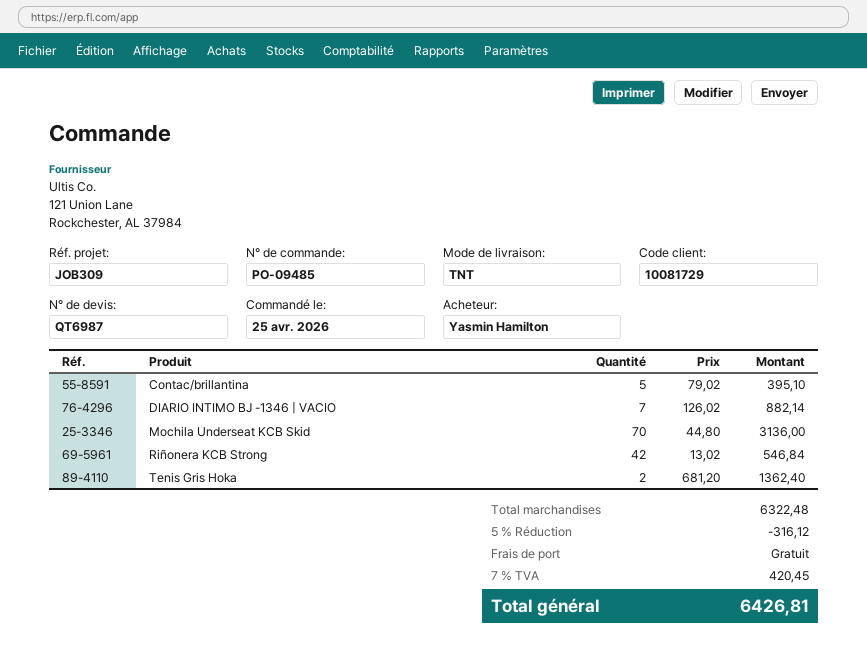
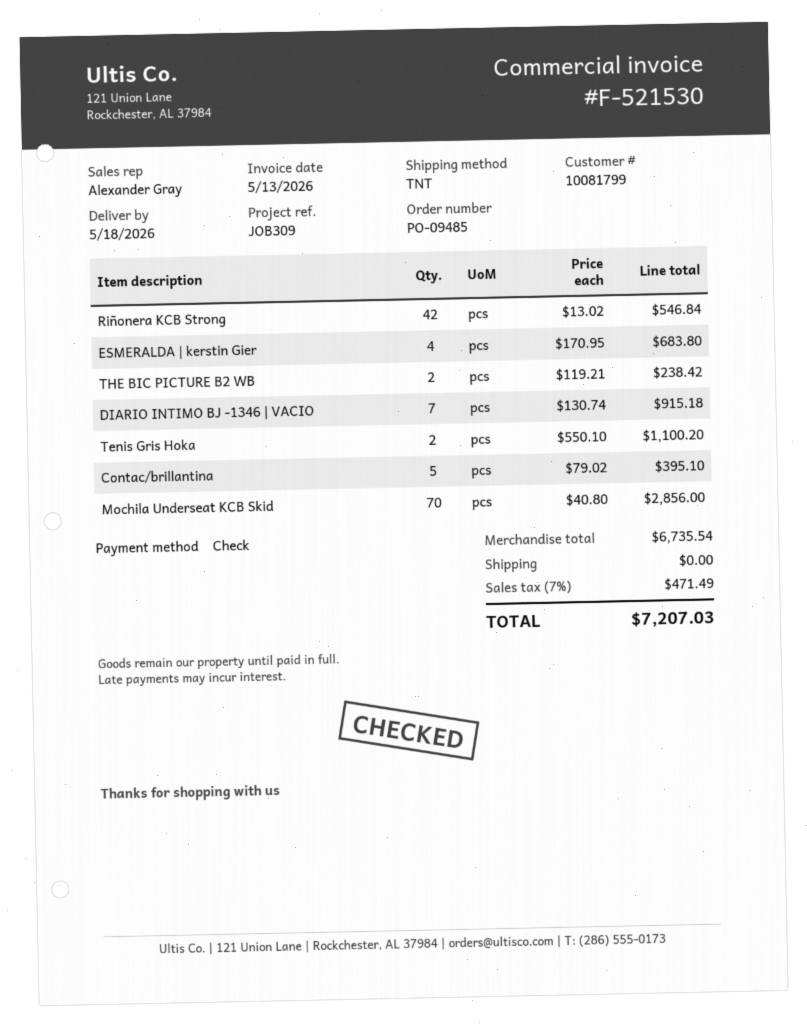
customer number: 10081729 -> 10081799
DIARIO INTIMO BJ -1346 | VACIO: 7 x 126.02 = 882.14 -> 7 x 130.74 = 915.18
Mochila Underseat KCB Skid: 70 x 44.80 = 3136.00 -> 70 x 40.80 = 2856.00
Tenis Gris Hoka: 2 x 681.20 = 1362.40 -> 2 x 550.10 = 1100.20
ESMERALDA | kerstin Gier: none -> 4 x 170.95 = 683.80
THE BIC PICTURE B2 WB: none -> 2 x 119.21 = 238.42
subtotal: 6322.48 -> 6735.54
discount: 5% = 316.12 -> none
tax: 7% = 420.45 -> 7% = 471.49
total: 6426.81 -> 7207.03

